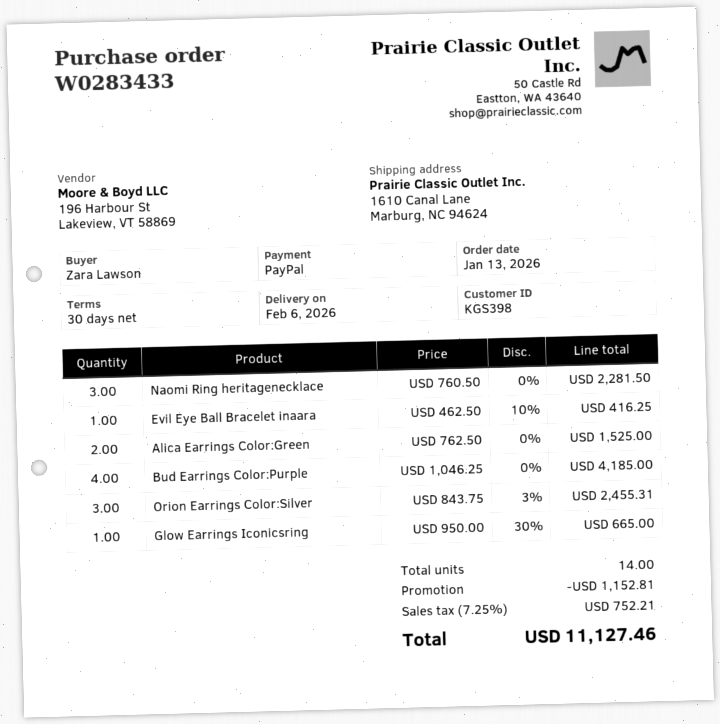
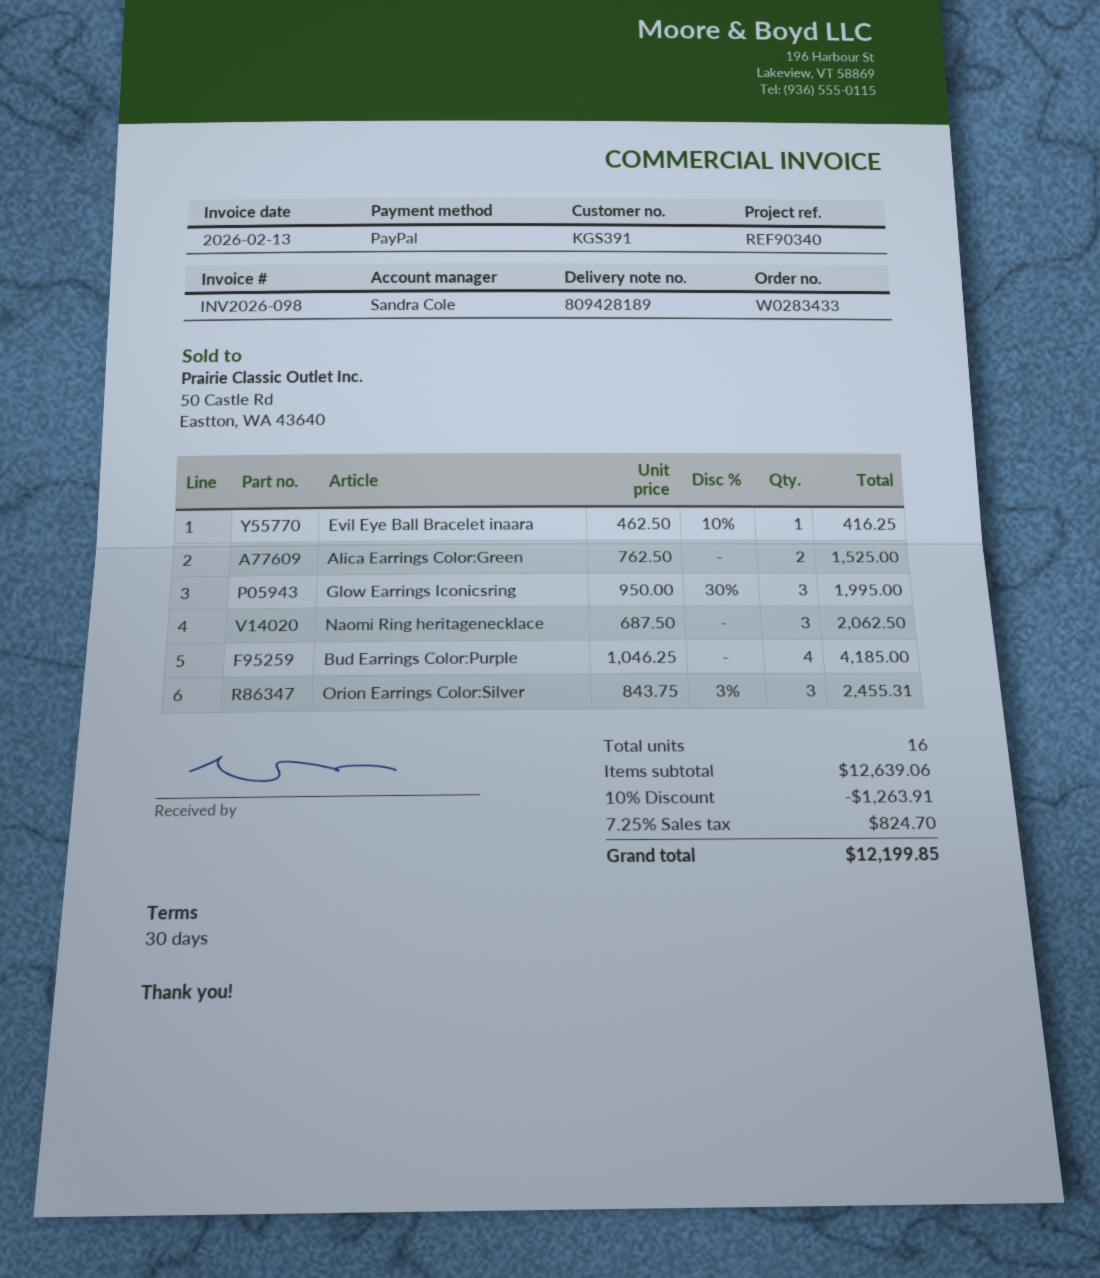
customer number: KGS398 -> KGS391
Naomi Ring heritagenecklace: 3 x 760.50 = 2281.50 -> 3 x 687.50 = 2062.50
Glow Earrings Iconicsring: 1 x 950.00 - 30% = 665.00 -> 3 x 950.00 - 30% = 1995.00
total quantity: 14 -> 16
discount: 1152.81 -> 1263.91
tax: 7.25% = 752.21 -> 7.25% = 824.70
total: 11127.46 -> 12199.85

